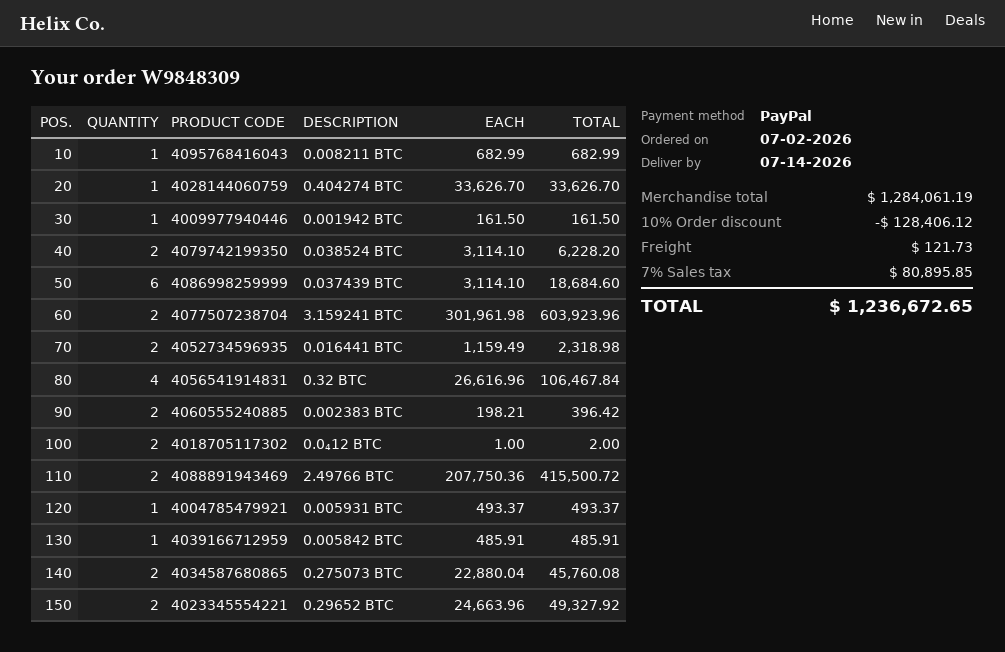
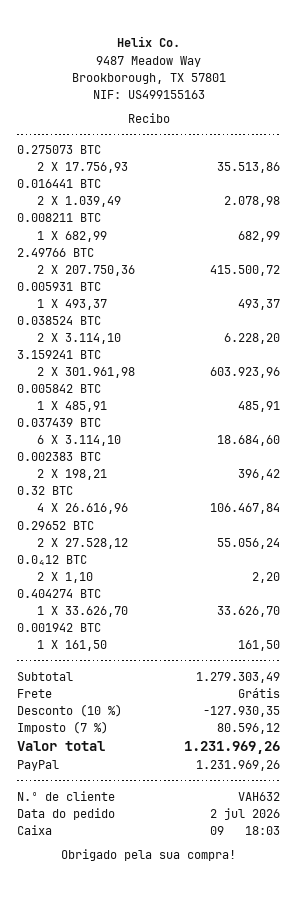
0.016441 BTC: 2 x 1159.49 = 2318.98 -> 2 x 1039.49 = 2078.98
0.0₄12 BTC: 2 x 1.00 = 2.00 -> 2 x 1.10 = 2.20
0.275073 BTC: 2 x 22880.04 = 45760.08 -> 2 x 17756.93 = 35513.86
0.29652 BTC: 2 x 24663.96 = 49327.92 -> 2 x 27528.12 = 55056.24
subtotal: 1284061.19 -> 1279303.49
discount: 10% = 128406.12 -> 10% = 127930.35
shipping: 121.73 -> 0.00
tax: 7% = 80895.85 -> 7% = 80596.12
total: 1236672.65 -> 1231969.26

